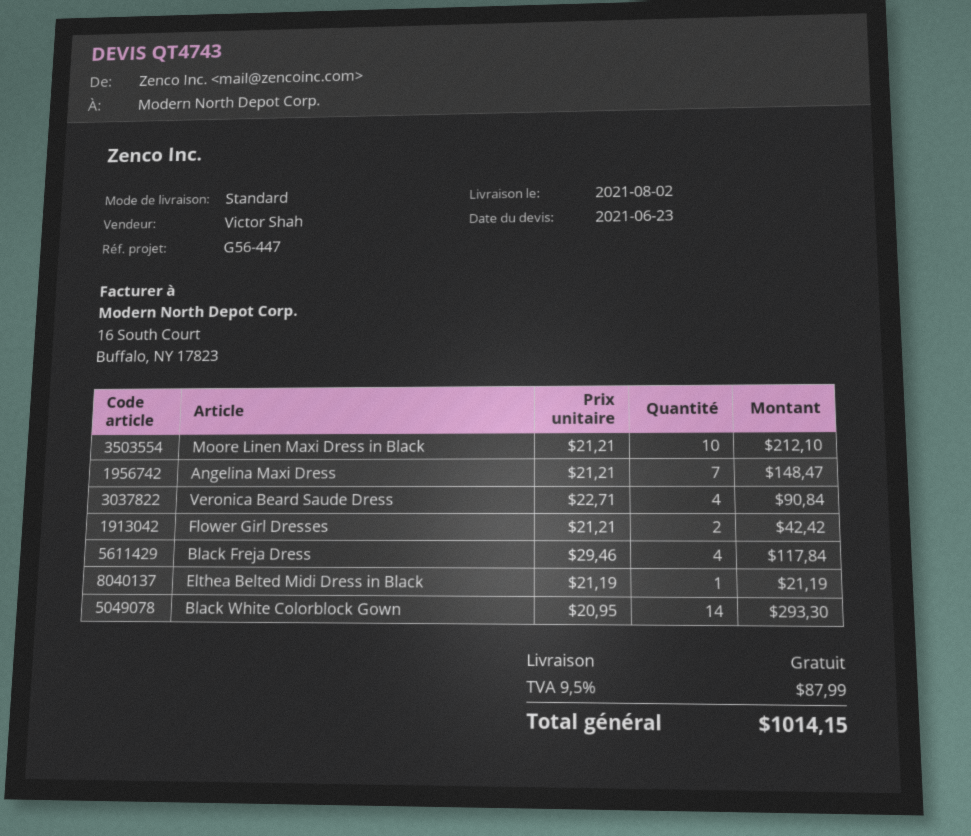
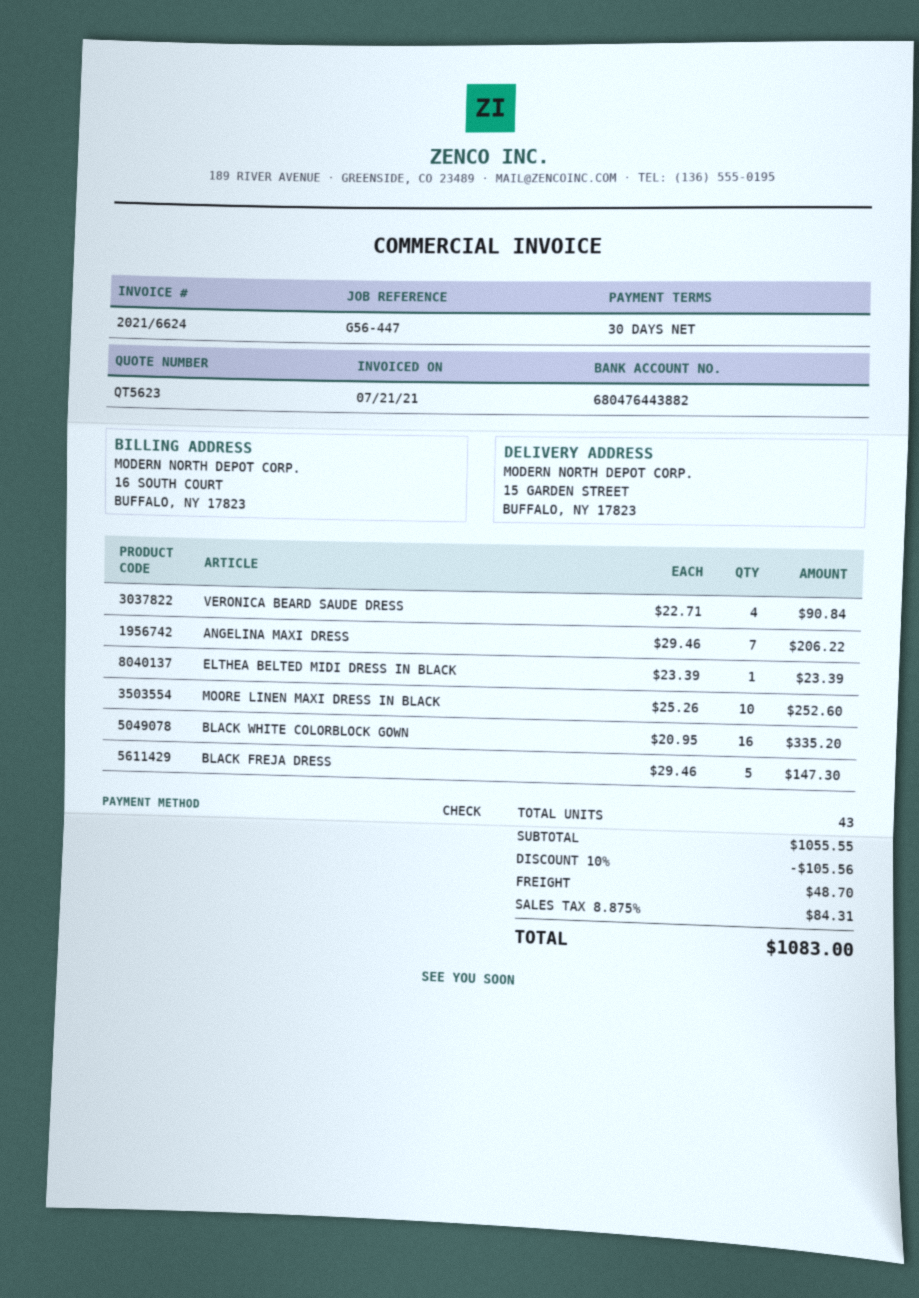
quote number: QT4743 -> QT5623
Moore Linen Maxi Dress in Black: 10 x 21.21 = 212.10 -> 10 x 25.26 = 252.60
Angelina Maxi Dress: 7 x 21.21 = 148.47 -> 7 x 29.46 = 206.22
Flower Girl Dresses: 2 x 21.21 = 42.42 -> none
Black Freja Dress: 4 x 29.46 = 117.84 -> 5 x 29.46 = 147.30
Elthea Belted Midi Dress in Black: 1 x 21.19 = 21.19 -> 1 x 23.39 = 23.39
Black White Colorblock Gown: 14 x 20.95 = 293.30 -> 16 x 20.95 = 335.20
discount: none -> 10% = 105.56
shipping: 0.00 -> 48.70
tax: 9.5% = 87.99 -> 8.875% = 84.31
total: 1014.15 -> 1083.00

